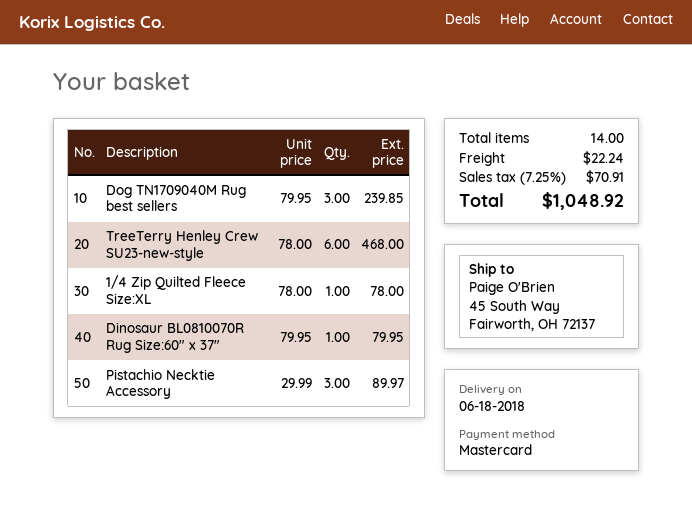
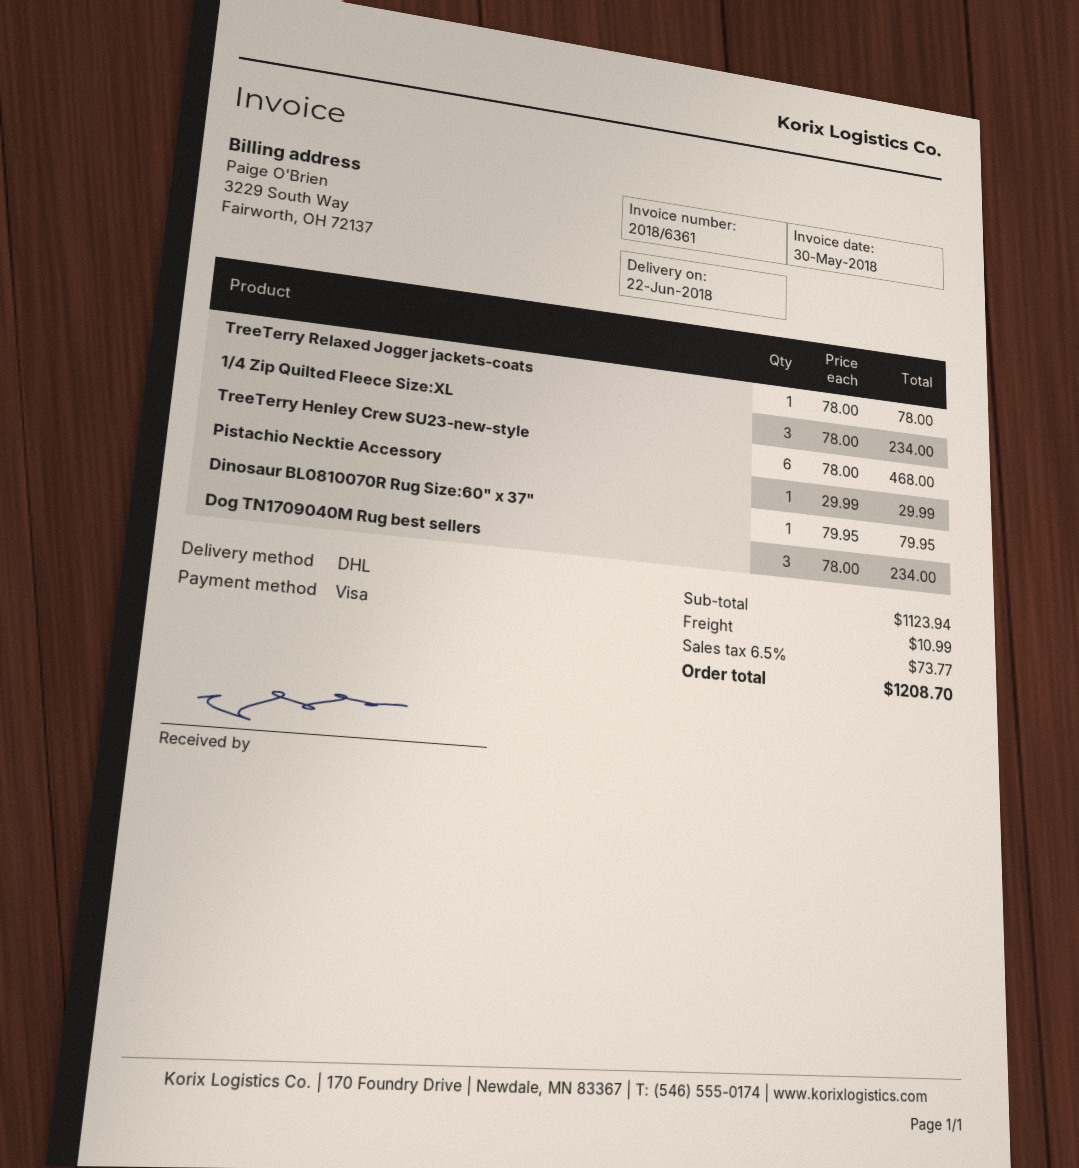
delivery date: 2018-06-18 -> 2018-06-22
payment method: Mastercard -> Visa
Dog TN1709040M Rug best sellers: 3 x 79.95 = 239.85 -> 3 x 78.00 = 234.00
1/4 Zip Quilted Fleece Size:XL: 1 x 78.00 = 78.00 -> 3 x 78.00 = 234.00
Pistachio Necktie Accessory: 3 x 29.99 = 89.97 -> 1 x 29.99 = 29.99
TreeTerry Relaxed Jogger jackets-coats: none -> 1 x 78.00 = 78.00
shipping: 22.24 -> 10.99
tax: 7.25% = 70.91 -> 6.5% = 73.77
total: 1048.92 -> 1208.70

